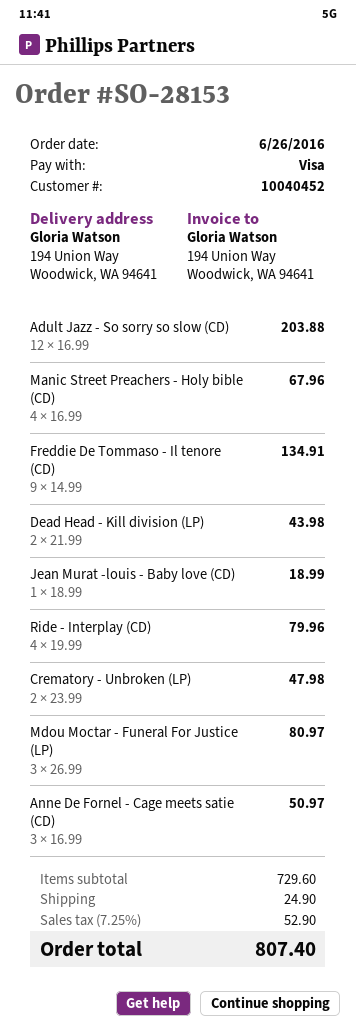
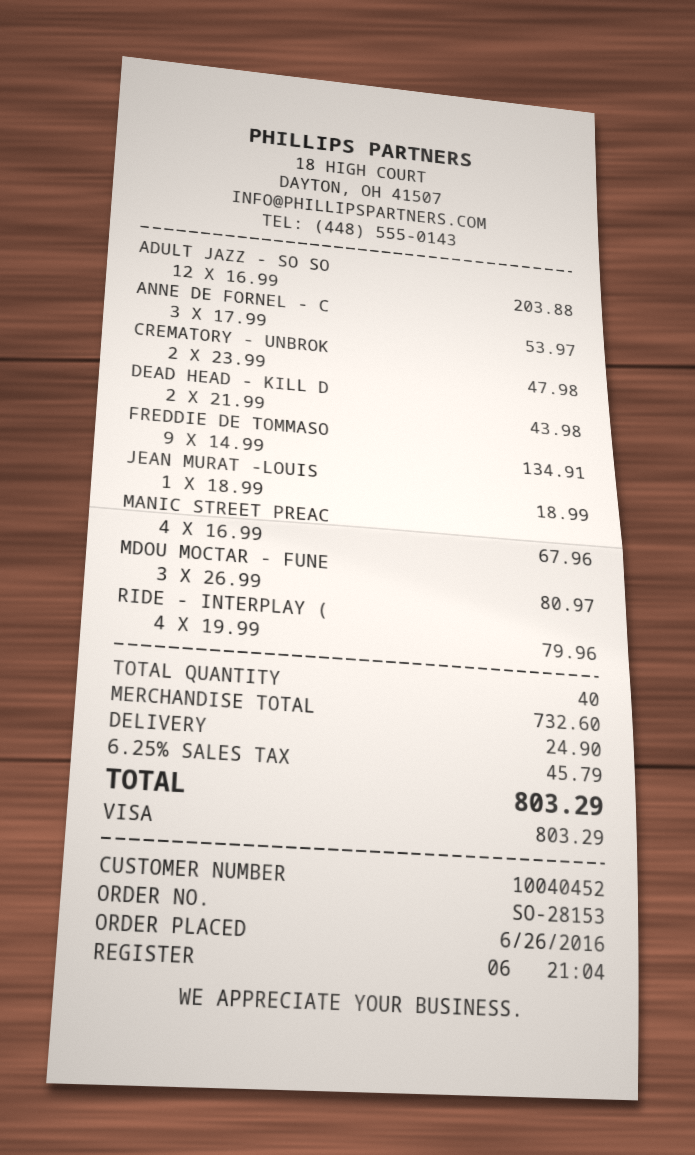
Anne De Fornel - Cage meets satie (CD): 3 x 16.99 = 50.97 -> 3 x 17.99 = 53.97
subtotal: 729.60 -> 732.60
tax: 7.25% = 52.90 -> 6.25% = 45.79
total: 807.40 -> 803.29

